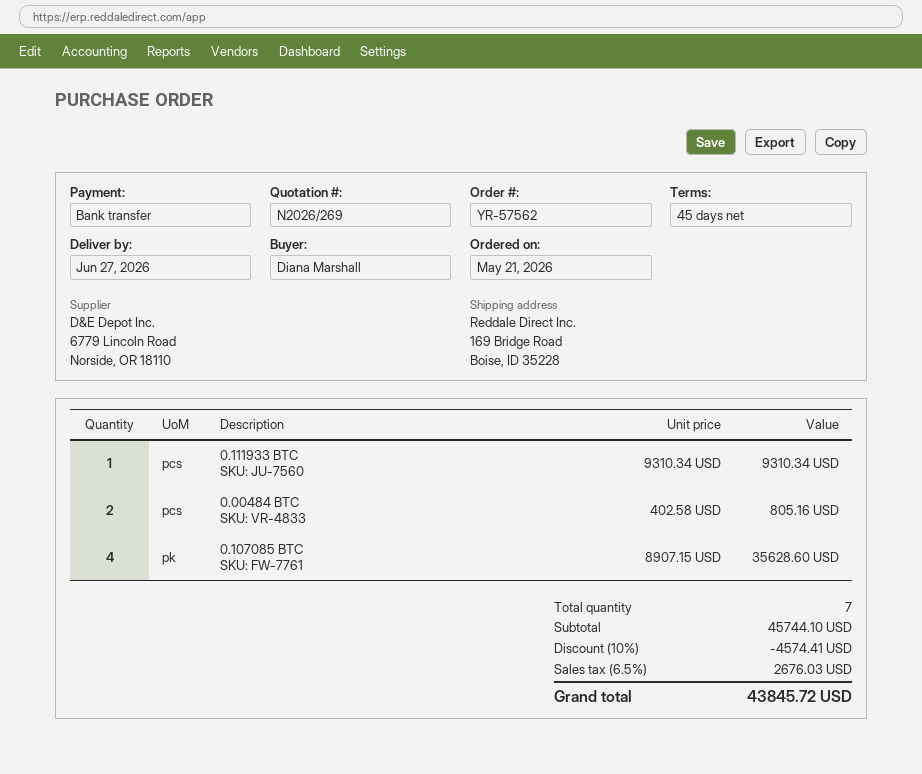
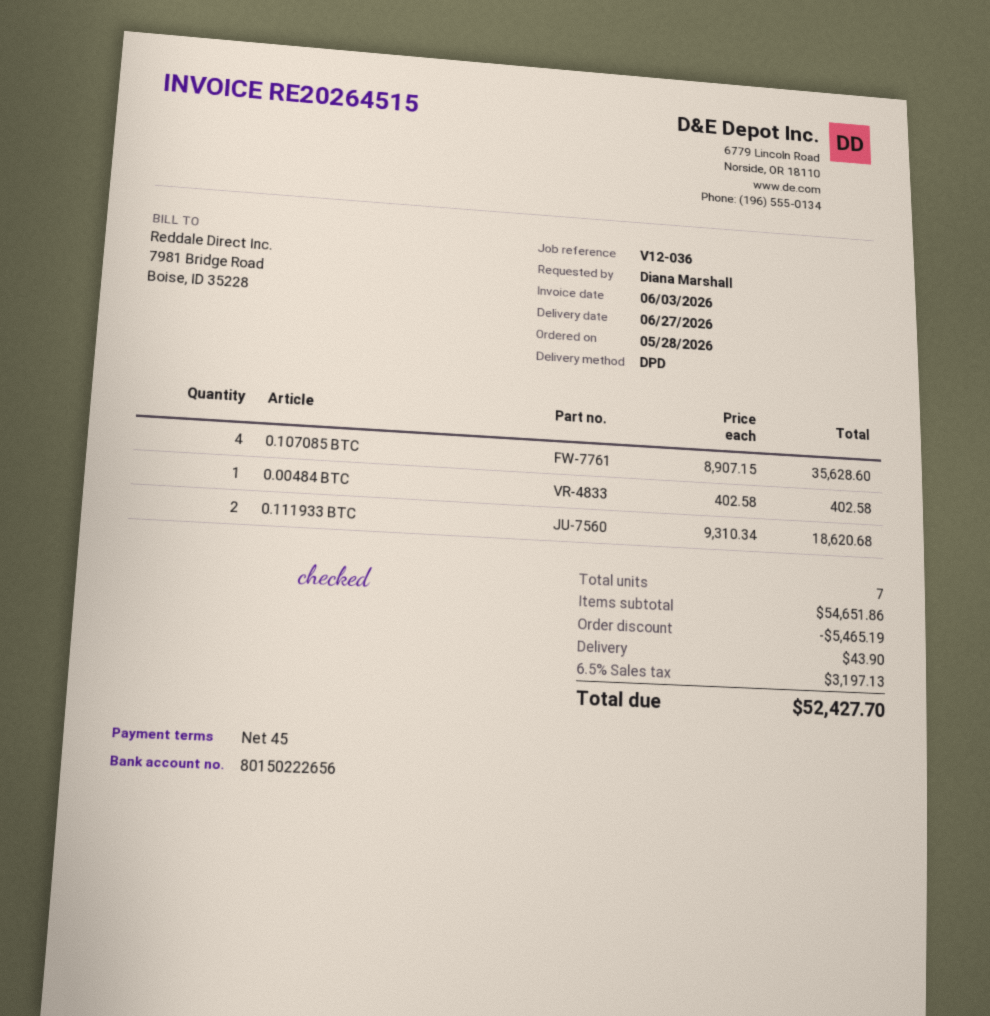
order date: 2026-05-21 -> 2026-05-28
0.111933 BTC: 1 x 9310.34 = 9310.34 -> 2 x 9310.34 = 18620.68
0.00484 BTC: 2 x 402.58 = 805.16 -> 1 x 402.58 = 402.58
subtotal: 45744.10 -> 54651.86
discount: 4574.41 -> 5465.19
shipping: none -> 43.90
tax: 6.5% = 2676.03 -> 6.5% = 3197.13
total: 43845.72 -> 52427.70

